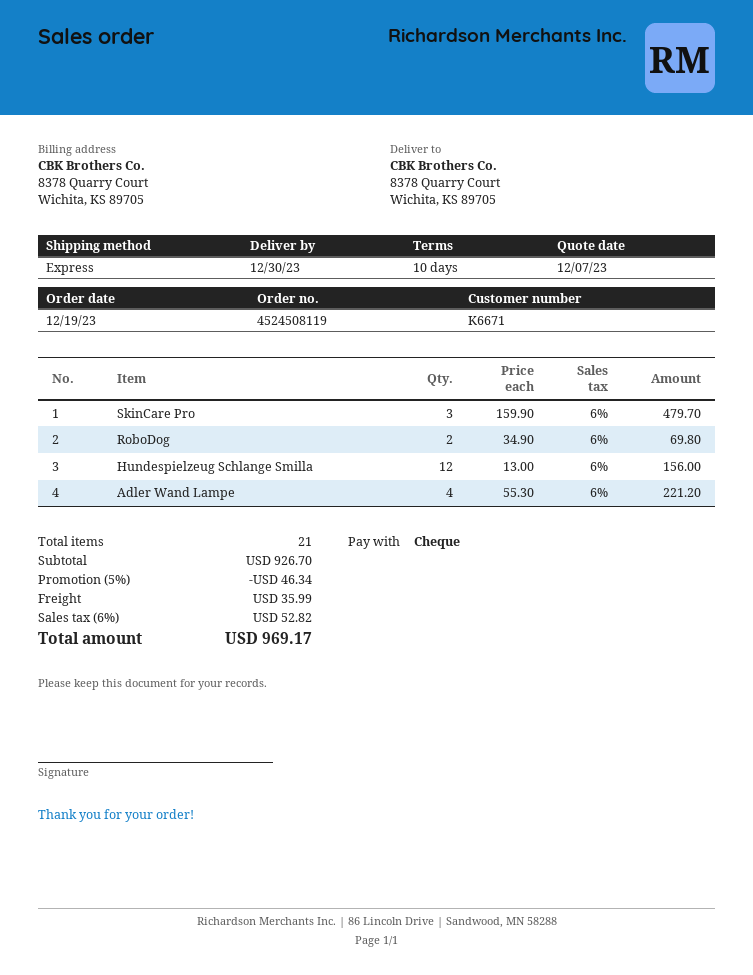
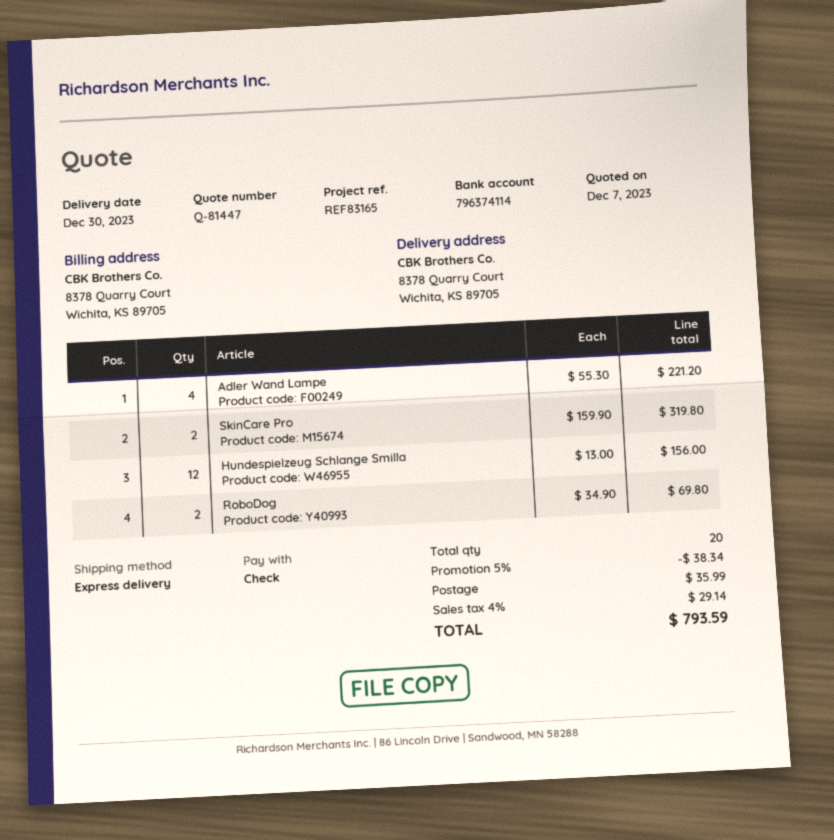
SkinCare Pro: 3 x 159.90 = 479.70 -> 2 x 159.90 = 319.80
total quantity: 21 -> 20
discount: 5% = 46.34 -> 5% = 38.34
tax: 6% = 52.82 -> 4% = 29.14
total: 969.17 -> 793.59

